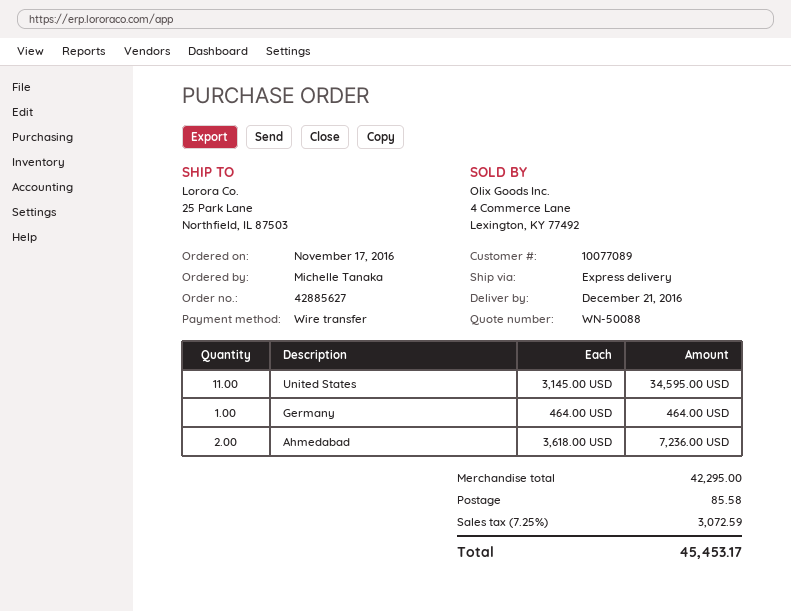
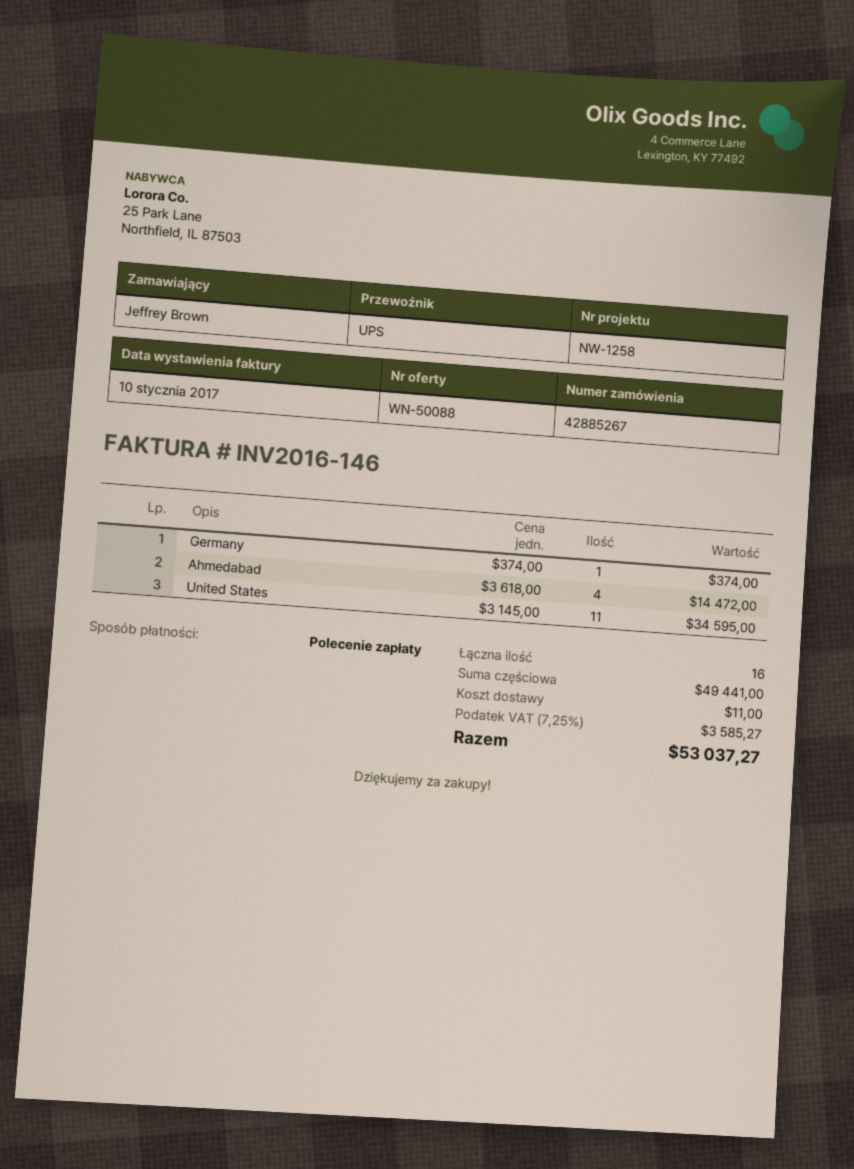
order number: 42885627 -> 42885267
ordered by: Michelle Tanaka -> Jeffrey Brown
payment method: bank transfer -> direct debit
shipping method: express -> UPS
Germany: 1 x 464.00 = 464.00 -> 1 x 374.00 = 374.00
Ahmedabad: 2 x 3618.00 = 7236.00 -> 4 x 3618.00 = 14472.00
subtotal: 42295.00 -> 49441.00
shipping: 85.58 -> 11.00
tax: 7.25% = 3072.59 -> 7.25% = 3585.27
total: 45453.17 -> 53037.27

